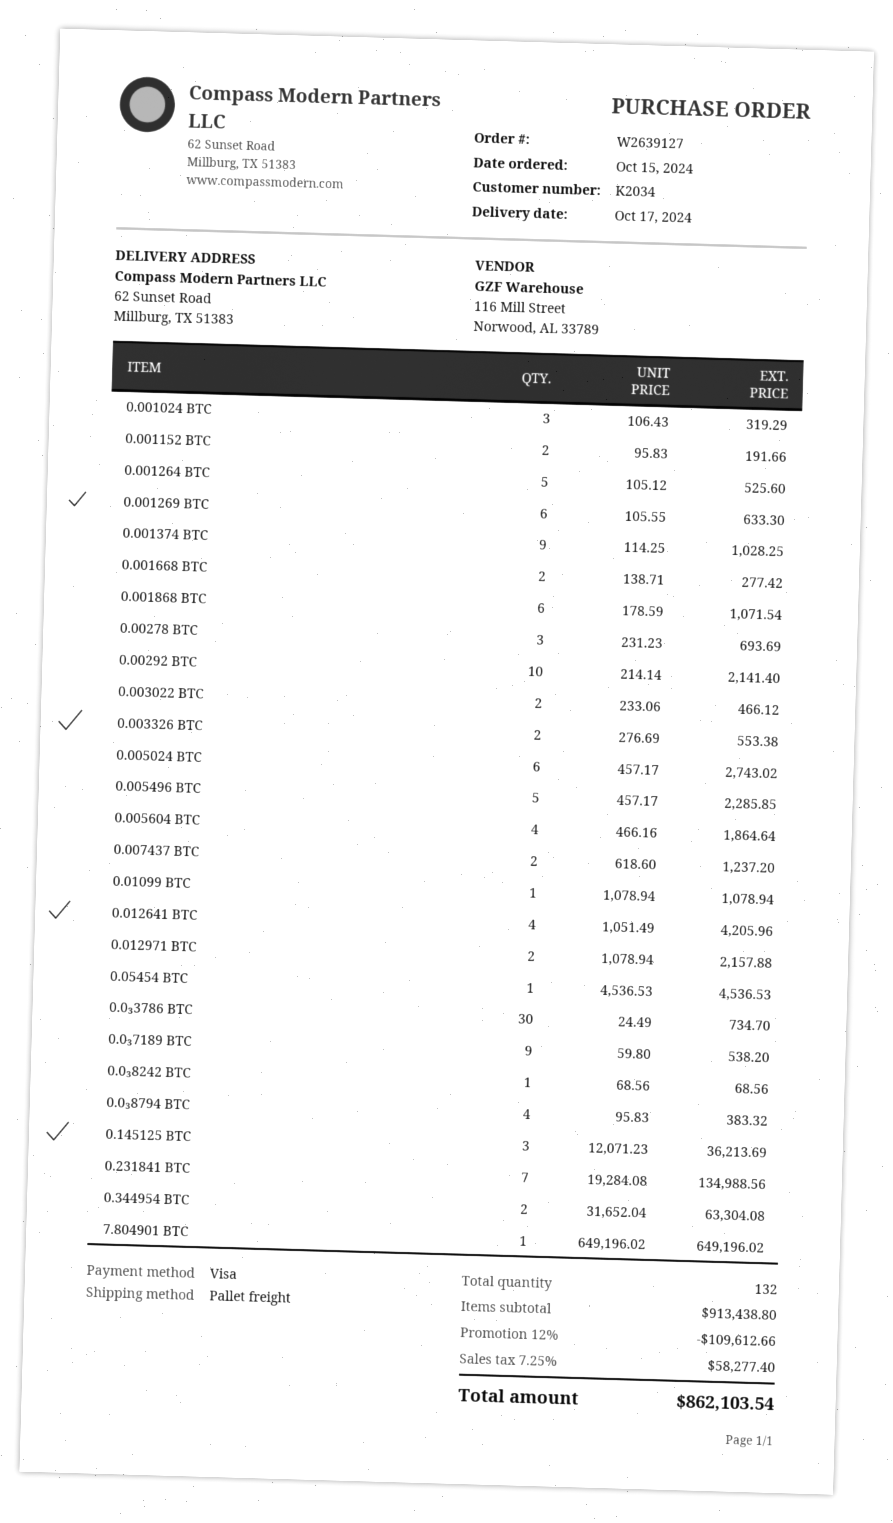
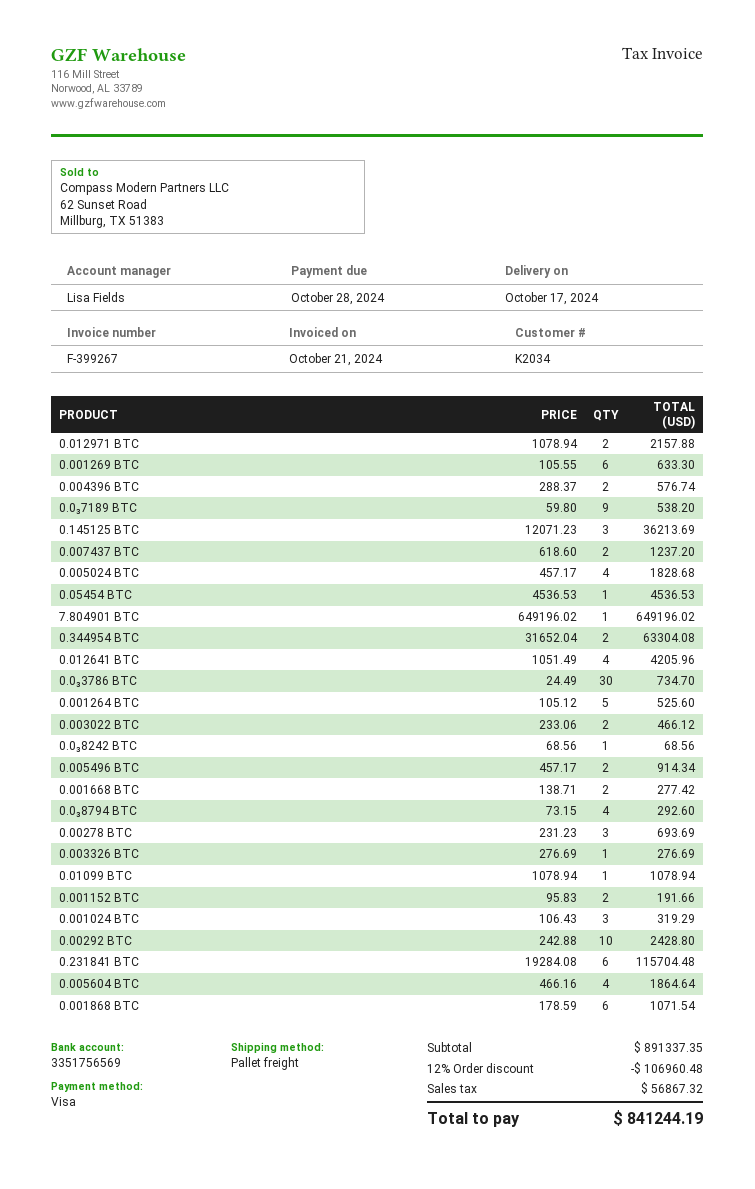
0.001374 BTC: 9 x 114.25 = 1028.25 -> none
0.00292 BTC: 10 x 214.14 = 2141.40 -> 10 x 242.88 = 2428.80
0.003326 BTC: 2 x 276.69 = 553.38 -> 1 x 276.69 = 276.69
0.005024 BTC: 6 x 457.17 = 2743.02 -> 4 x 457.17 = 1828.68
0.005496 BTC: 5 x 457.17 = 2285.85 -> 2 x 457.17 = 914.34
0.0₃8794 BTC: 4 x 95.83 = 383.32 -> 4 x 73.15 = 292.60
0.231841 BTC: 7 x 19284.08 = 134988.56 -> 6 x 19284.08 = 115704.48
0.004396 BTC: none -> 2 x 288.37 = 576.74
subtotal: 913438.80 -> 891337.35
discount: 12% = 109612.66 -> 12% = 106960.48
tax: 58277.40 -> 56867.32
total: 862103.54 -> 841244.19

